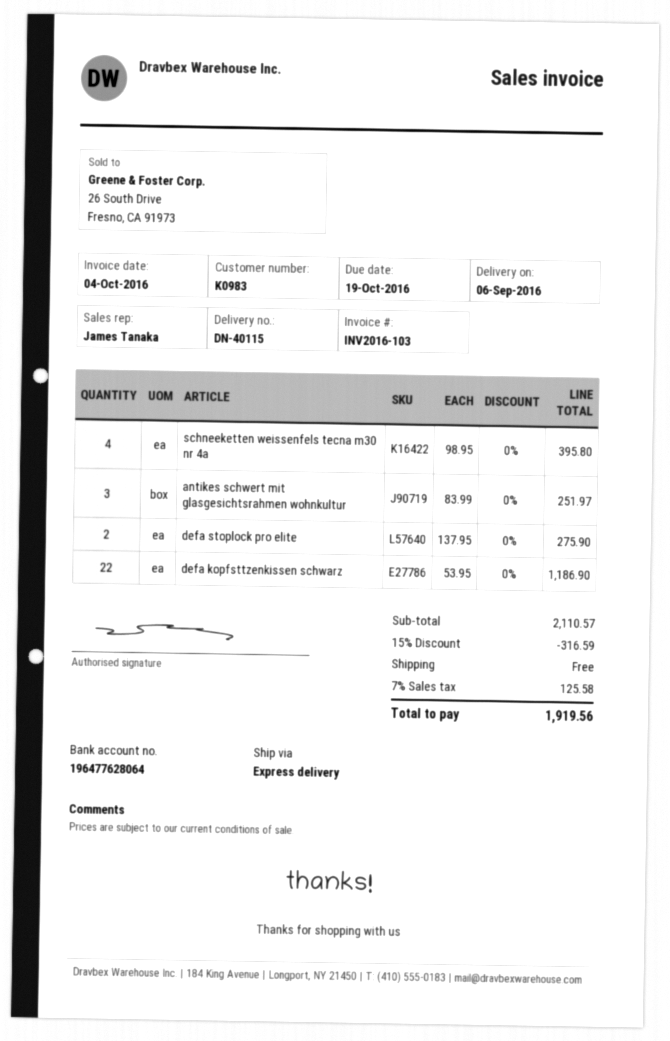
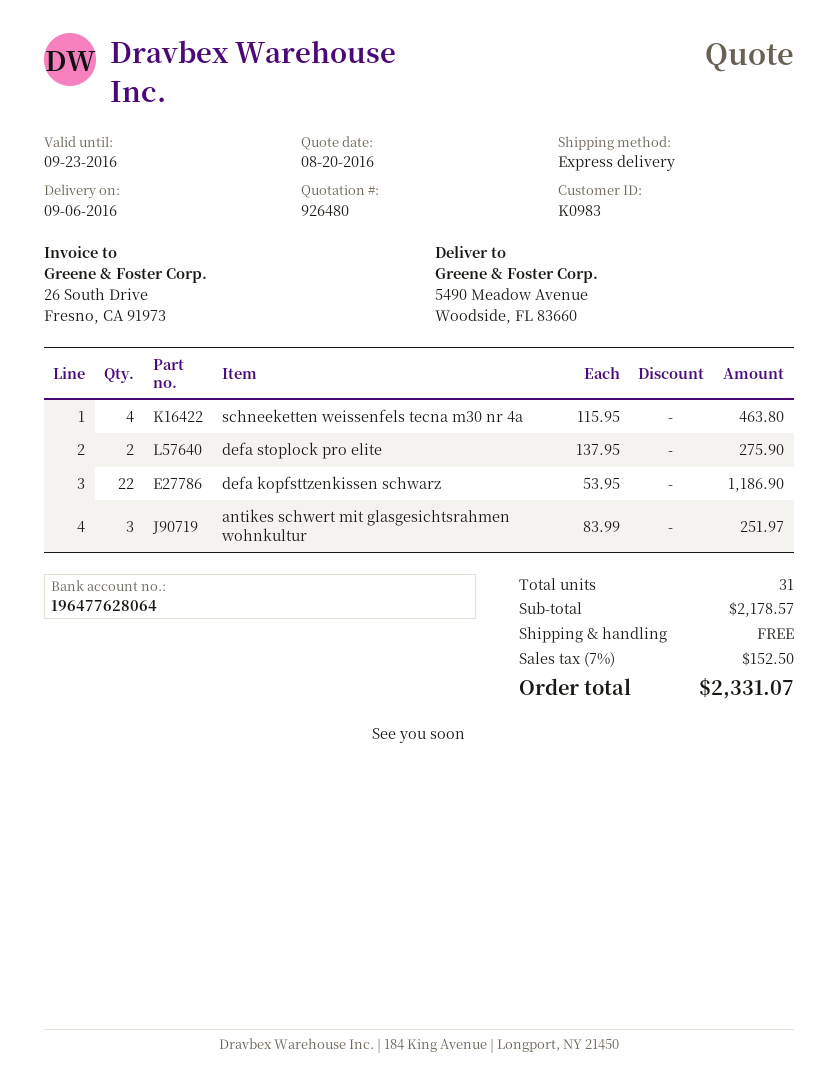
schneeketten weissenfels tecna m30 nr 4a: 4 x 98.95 = 395.80 -> 4 x 115.95 = 463.80
subtotal: 2110.57 -> 2178.57
discount: 15% = 316.59 -> none
tax: 7% = 125.58 -> 7% = 152.50
total: 1919.56 -> 2331.07

